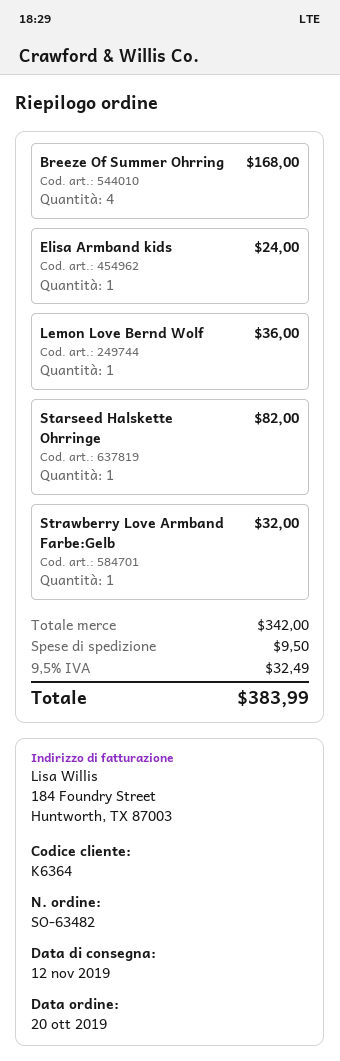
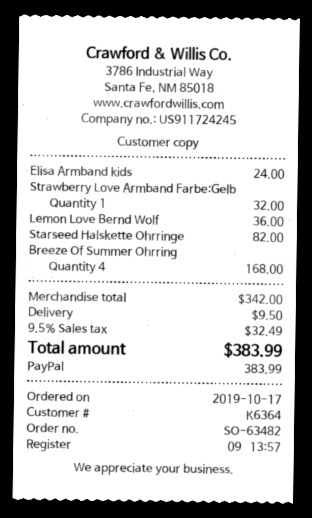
order date: 2019-10-20 -> 2019-10-17

